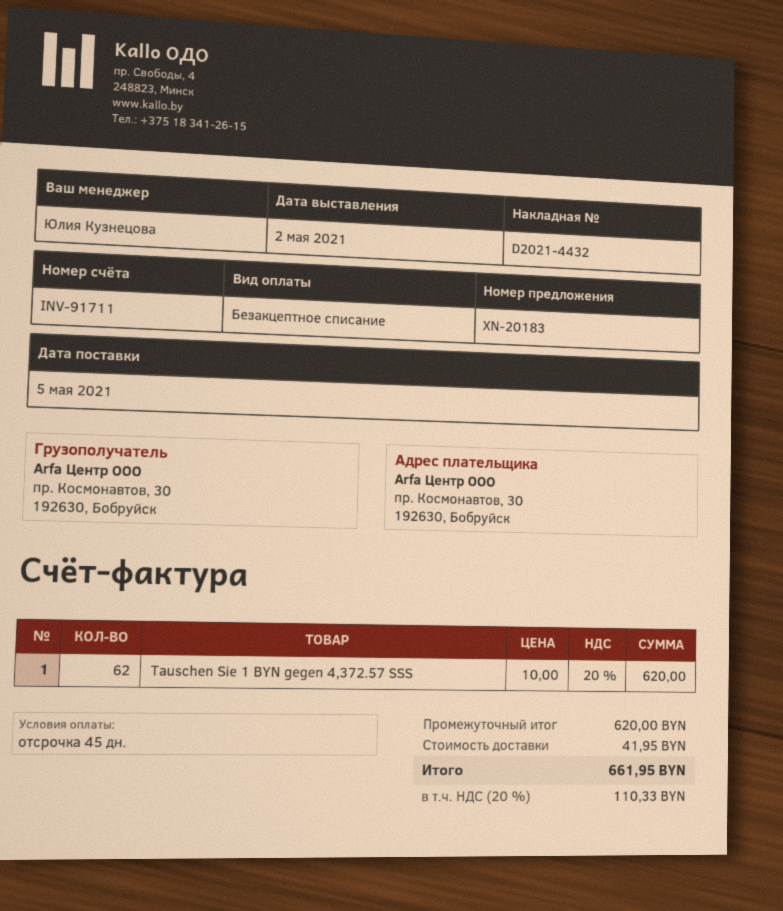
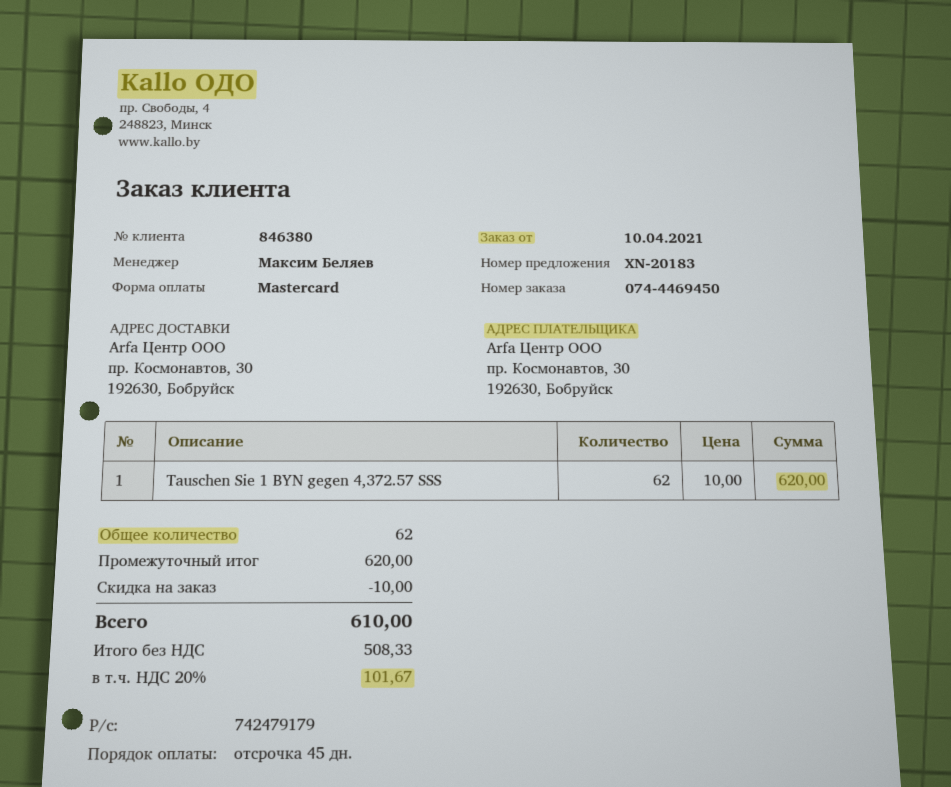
sales rep: Юлия Кузнецова -> Максим Беляев
payment method: direct debit -> Mastercard
discount: none -> 10.00
shipping: 41.95 -> none
tax: 20% = 110.33 -> 20% = 101.67
total: 661.95 -> 610.00

